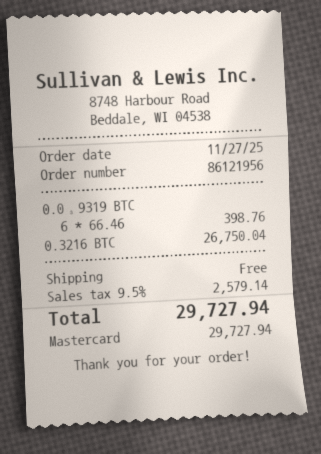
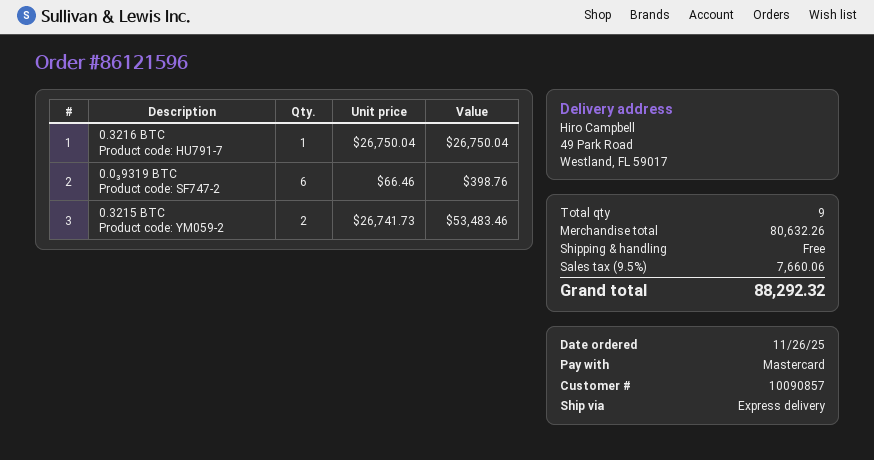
order number: 86121956 -> 86121596
order date: 2025-11-27 -> 2025-11-26
0.3215 BTC: none -> 2 x 26741.73 = 53483.46
tax: 9.5% = 2579.14 -> 9.5% = 7660.06
total: 29727.94 -> 88292.32

